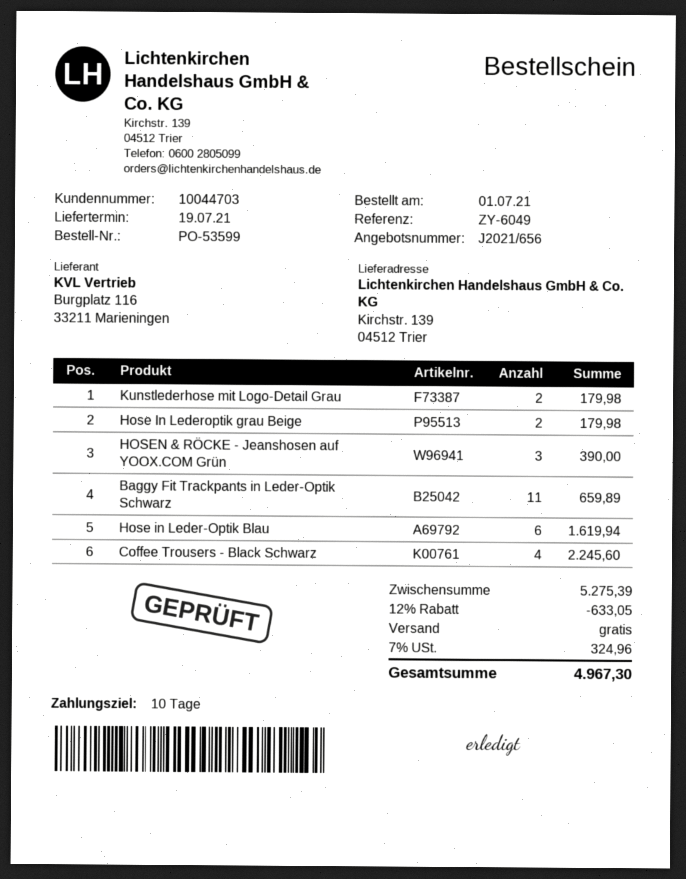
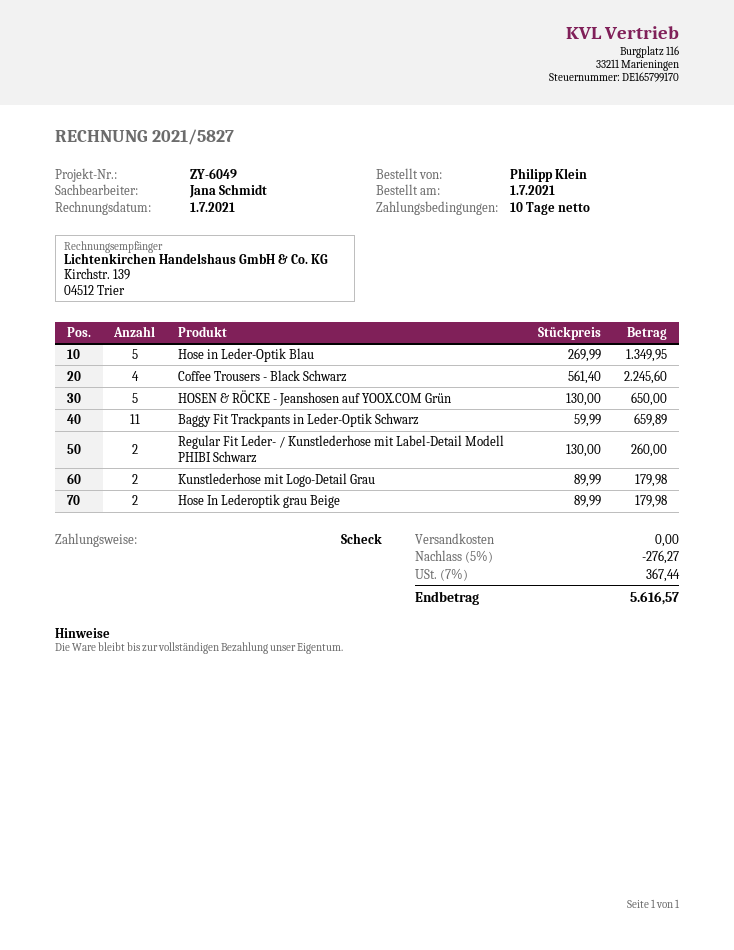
HOSEN & RÖCKE - Jeanshosen auf YOOX.COM Grün: 3 for 390.00 -> 5 for 650.00
Hose in Leder-Optik Blau: 6 for 1619.94 -> 5 for 1349.95
Regular Fit Leder- / Kunstlederhose mit Label-Detail Modell PHIBI Schwarz: none -> 2 for 260.00
discount: 12% = 633.05 -> 5% = 276.27
tax: 7% = 324.96 -> 7% = 367.44
total: 4967.30 -> 5616.57

